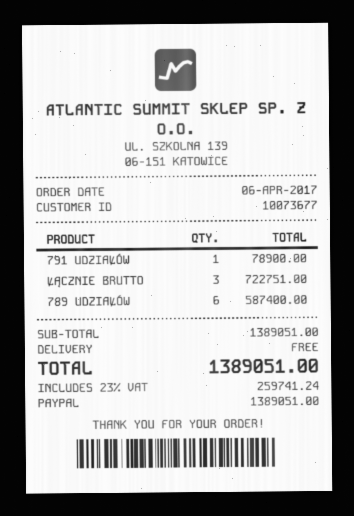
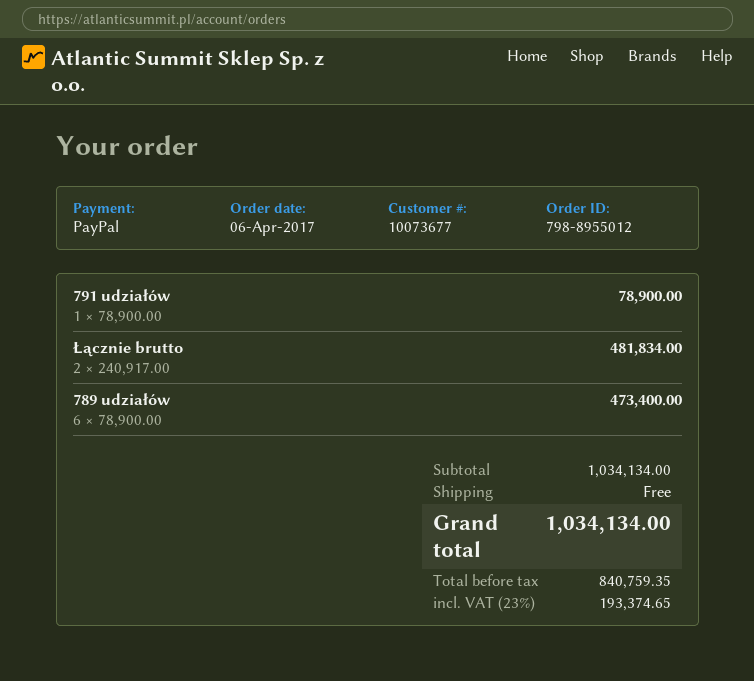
ŁĄCZNIE BRUTTO: 3 for 722751.00 -> 2 for 481834.00
789 UDZIAŁÓW: 6 for 587400.00 -> 6 for 473400.00
subtotal: 1389051.00 -> 1034134.00
tax: 23% = 259741.24 -> 23% = 193374.65
total: 1389051.00 -> 1034134.00

